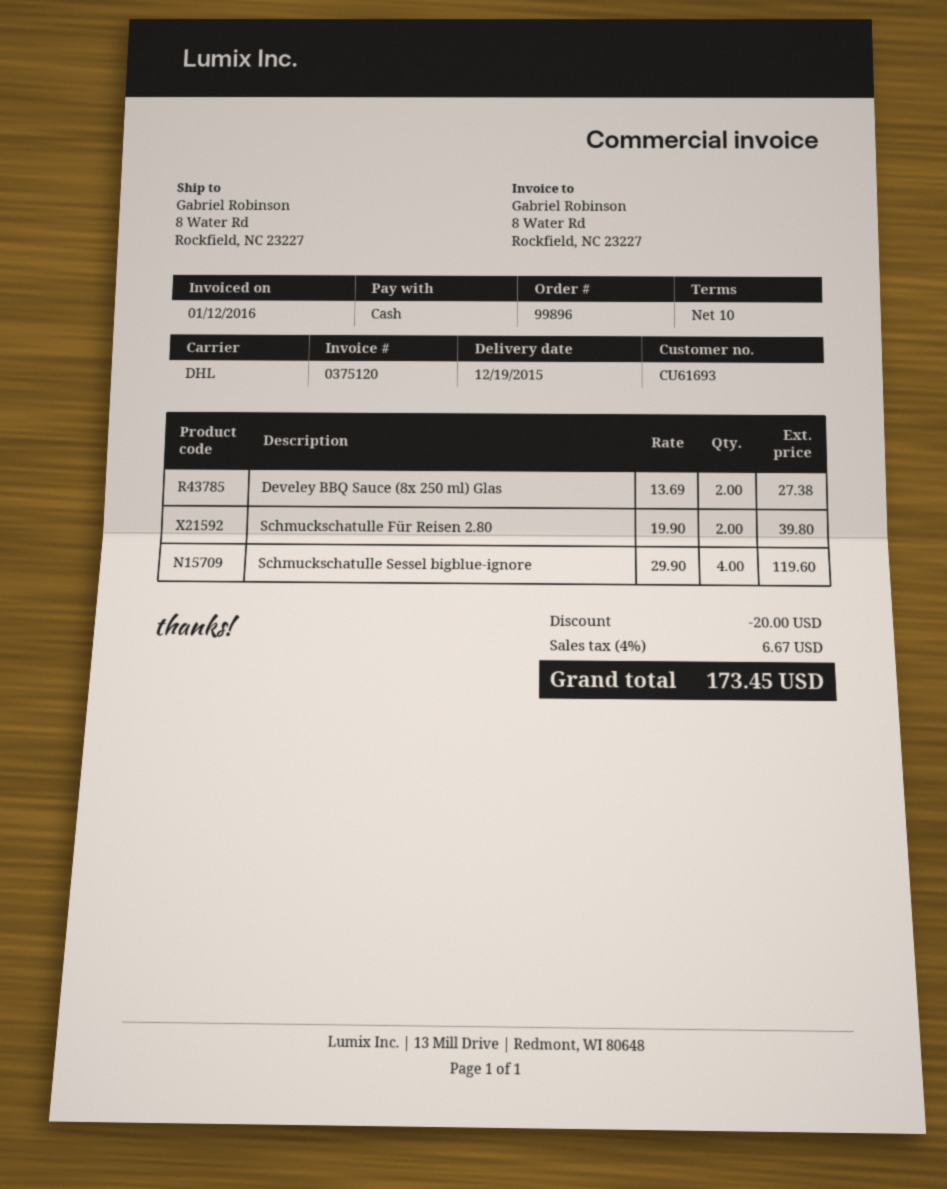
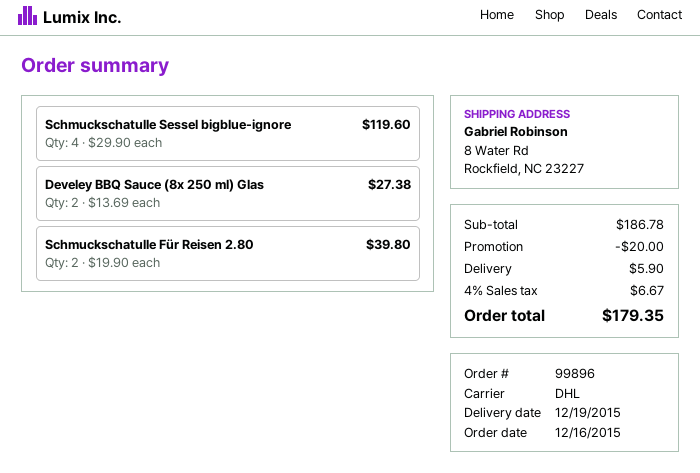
shipping: none -> 5.90
total: 173.45 -> 179.35

